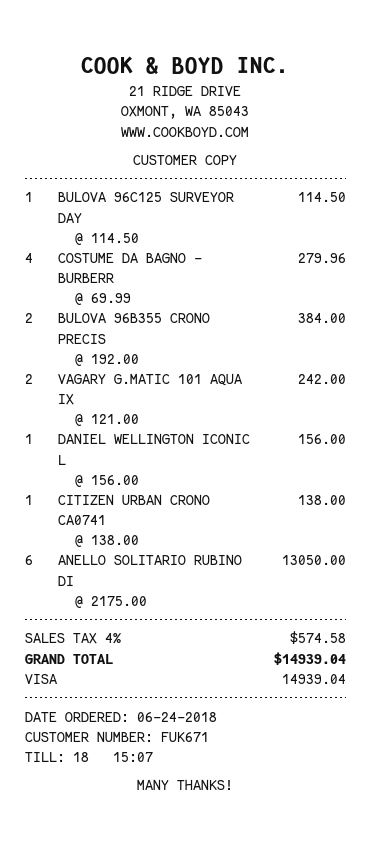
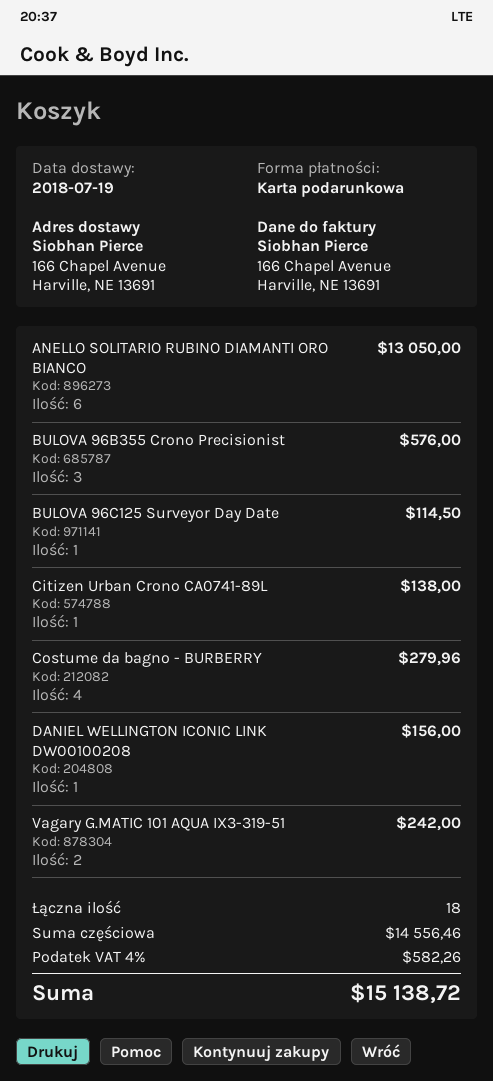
payment method: Visa -> gift card
BULOVA 96B355 CRONO PRECIS: 2 for 384.00 -> 3 for 576.00
tax: 4% = 574.58 -> 4% = 582.26
total: 14939.04 -> 15138.72

